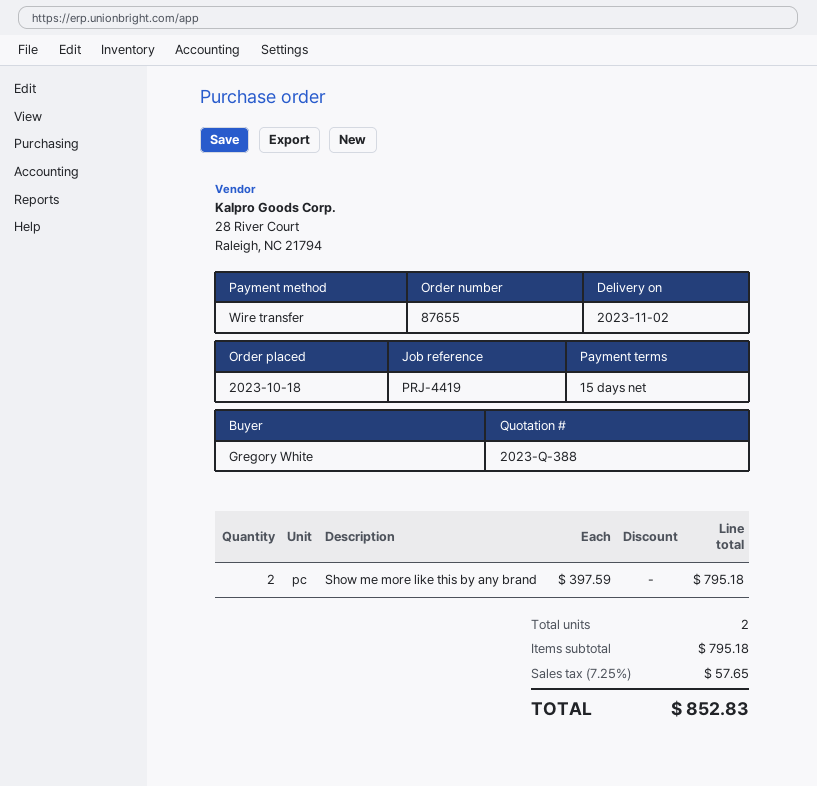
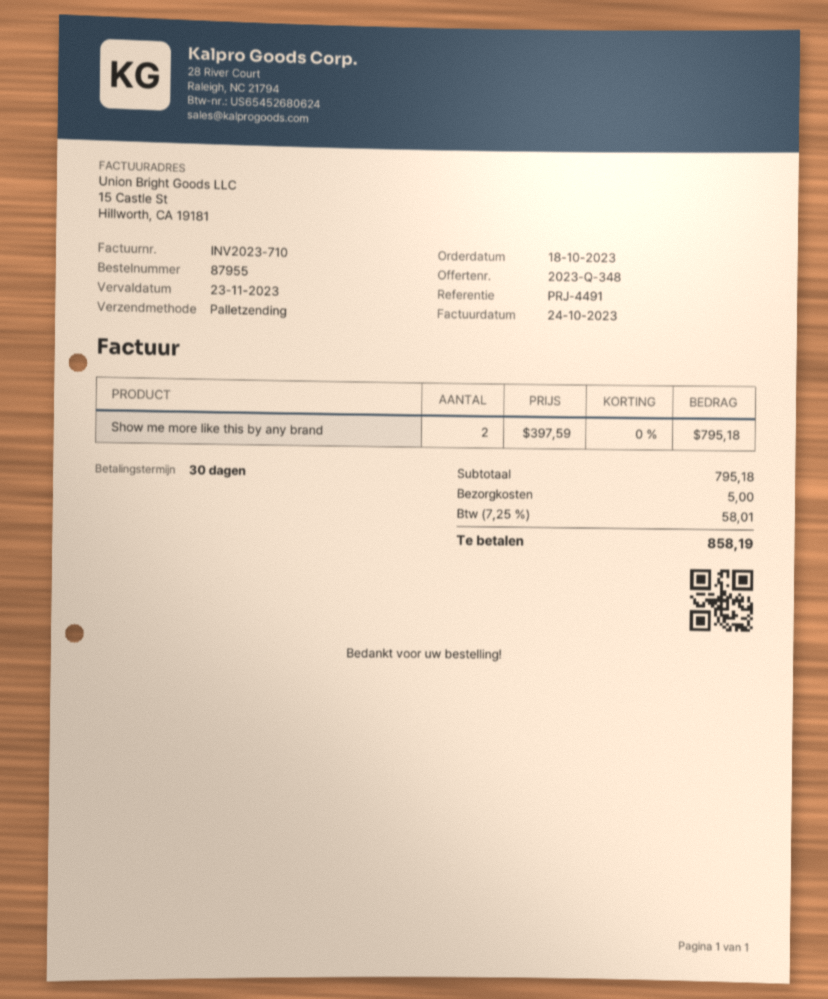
quote number: 2023-Q-388 -> 2023-Q-348
order number: 87655 -> 87955
payment terms: 15 days -> 30 days
reference: PRJ-4419 -> PRJ-4491
shipping: none -> 5.00
tax: 7.25% = 57.65 -> 7.25% = 58.01
total: 852.83 -> 858.19

